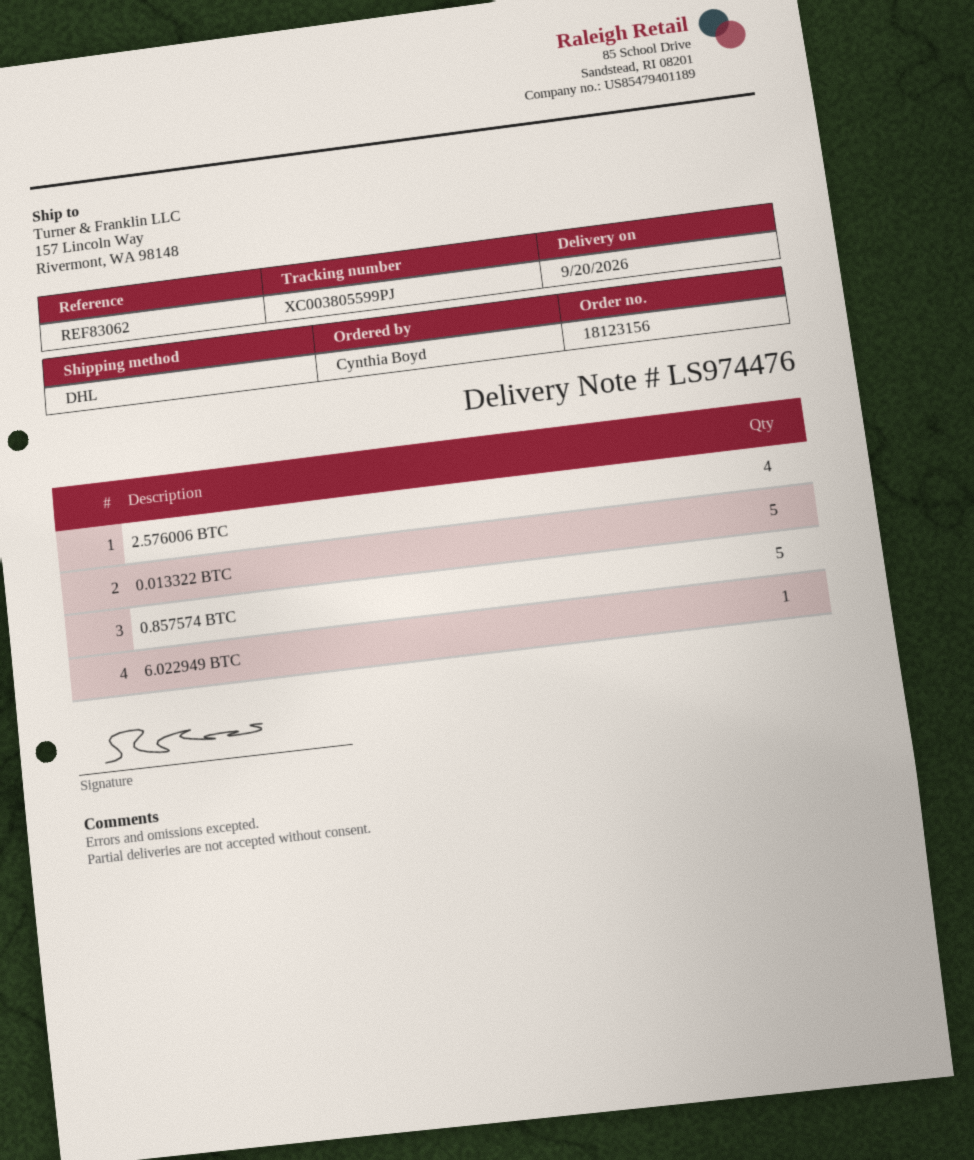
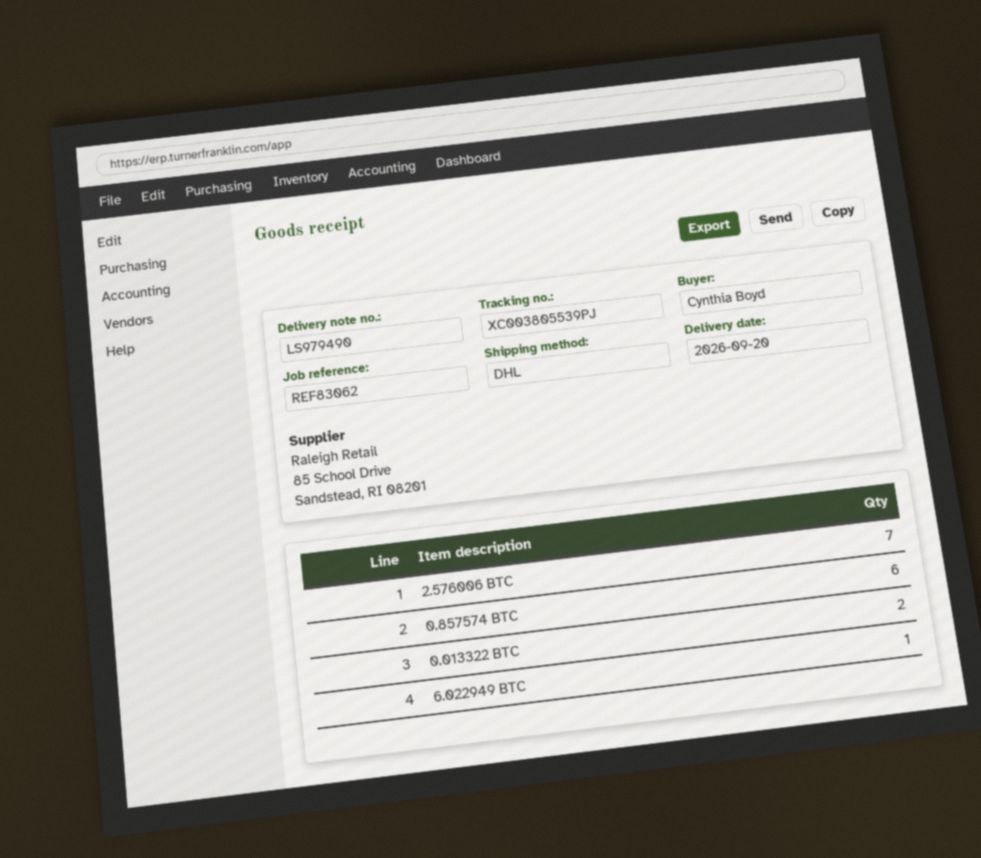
delivery note number: LS974476 -> LS979490
tracking number: XC003805599PJ -> XC003805539PJ
2.576006 BTC: 4 -> 7
0.013322 BTC: 5 -> 2
0.857574 BTC: 5 -> 6

